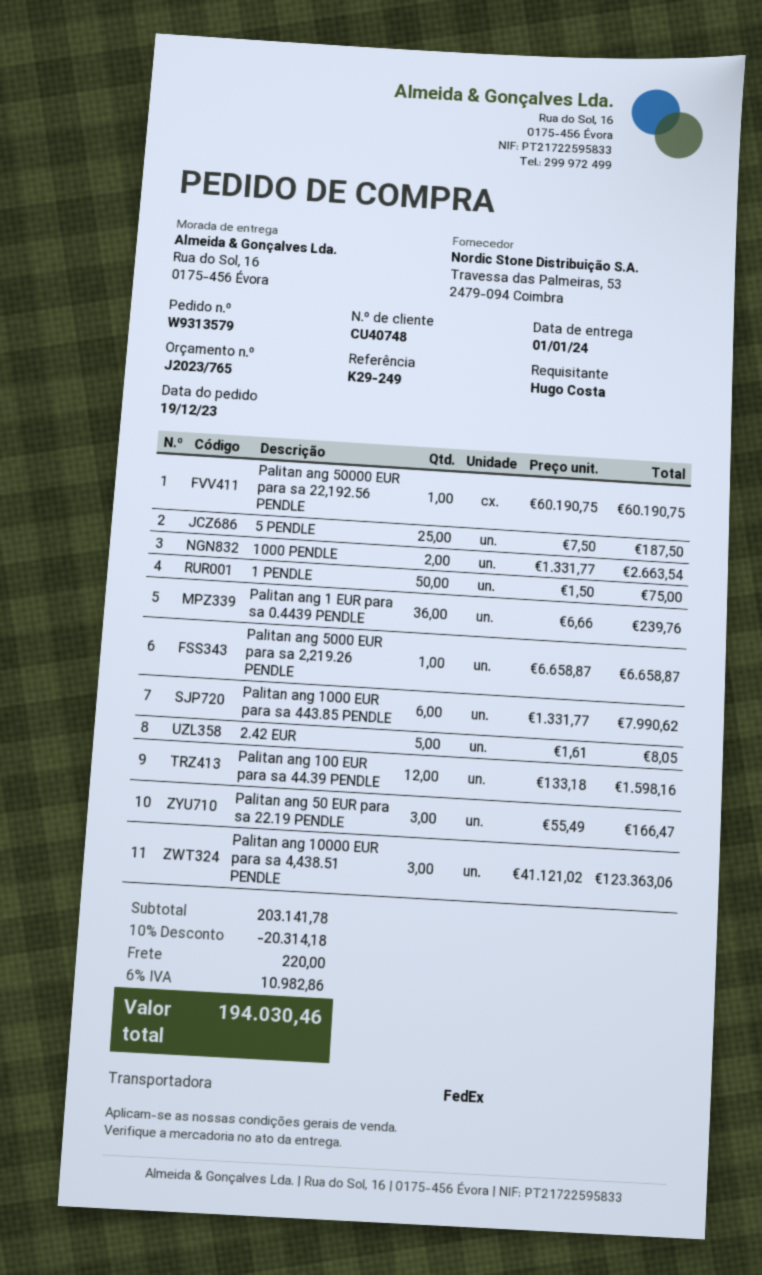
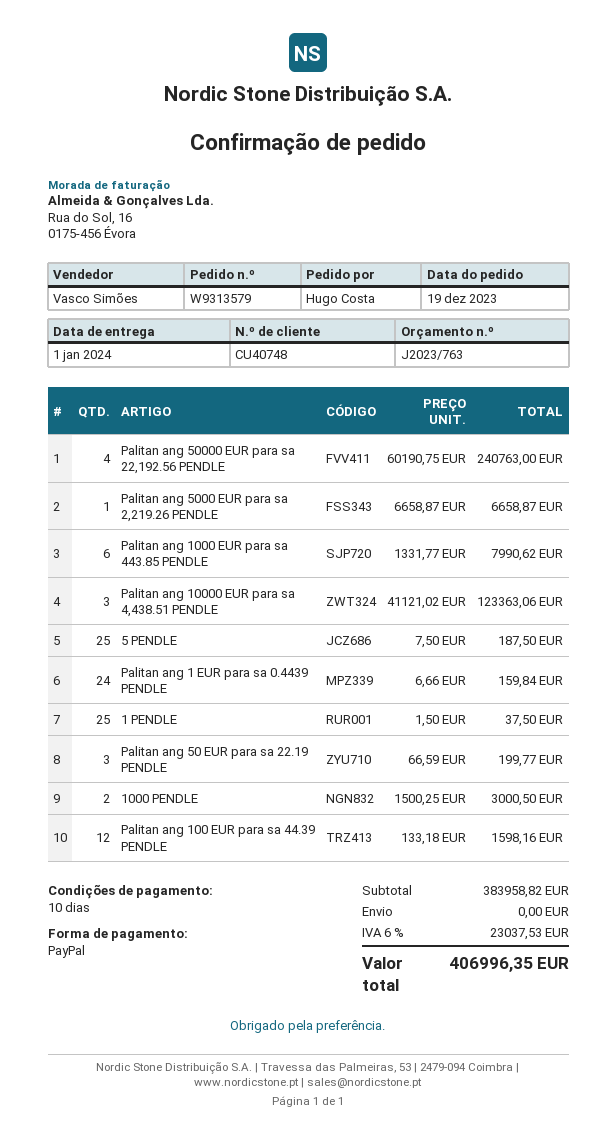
quote number: J2023/765 -> J2023/763
Palitan ang 50000 EUR para sa 22,192.56 PENDLE: 1 x 60190.75 = 60190.75 -> 4 x 60190.75 = 240763.00
1000 PENDLE: 2 x 1331.77 = 2663.54 -> 2 x 1500.25 = 3000.50
1 PENDLE: 50 x 1.50 = 75.00 -> 25 x 1.50 = 37.50
Palitan ang 1 EUR para sa 0.4439 PENDLE: 36 x 6.66 = 239.76 -> 24 x 6.66 = 159.84
2.42 EUR: 5 x 1.61 = 8.05 -> none
Palitan ang 50 EUR para sa 22.19 PENDLE: 3 x 55.49 = 166.47 -> 3 x 66.59 = 199.77
subtotal: 203141.78 -> 383958.82
discount: 10% = 20314.18 -> none
shipping: 220.00 -> 0.00
tax: 6% = 10982.86 -> 6% = 23037.53
total: 194030.46 -> 406996.35

